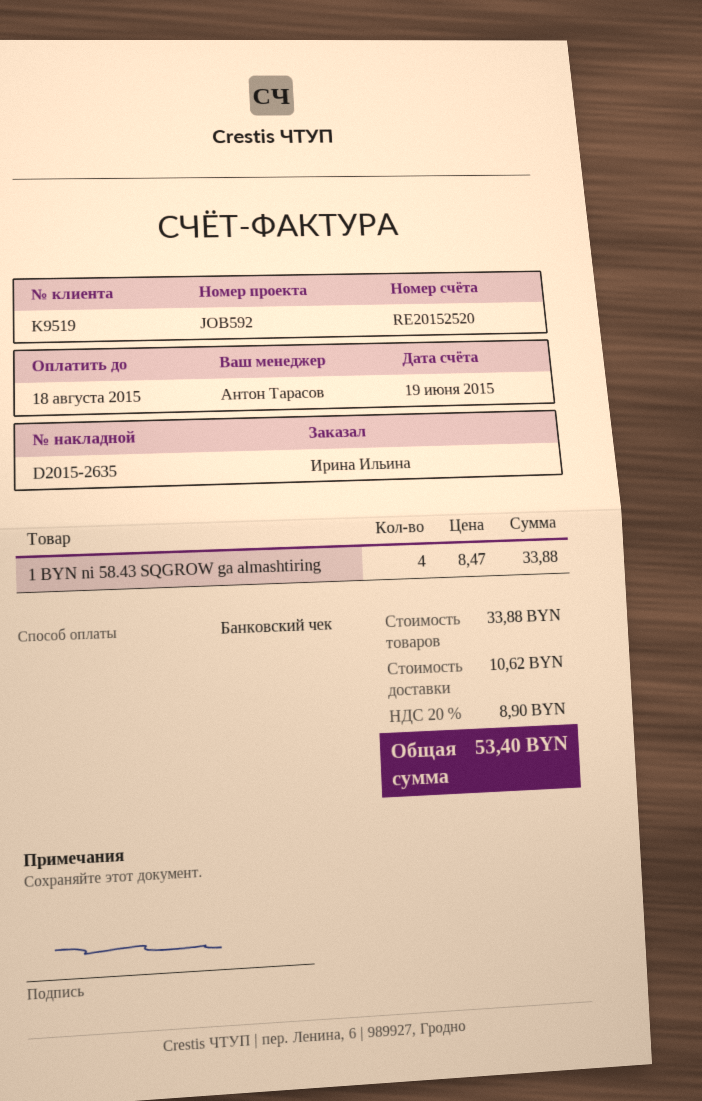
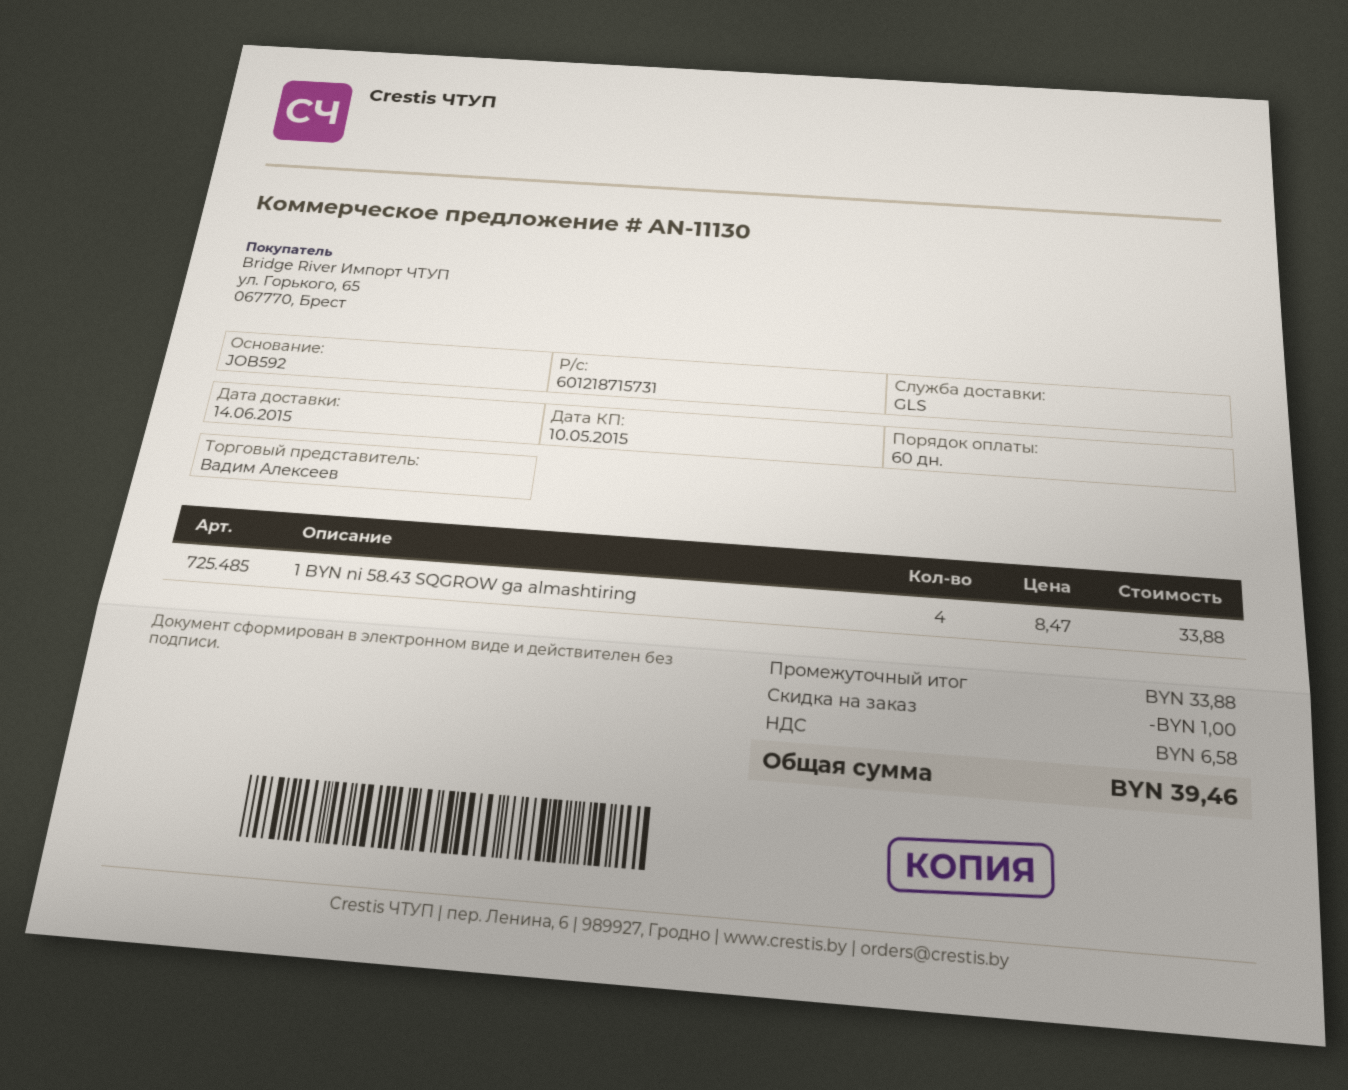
sales rep: Антон Тарасов -> Вадим Алексеев
discount: none -> 1.00
shipping: 10.62 -> none
tax: 8.90 -> 6.58
total: 53.40 -> 39.46

